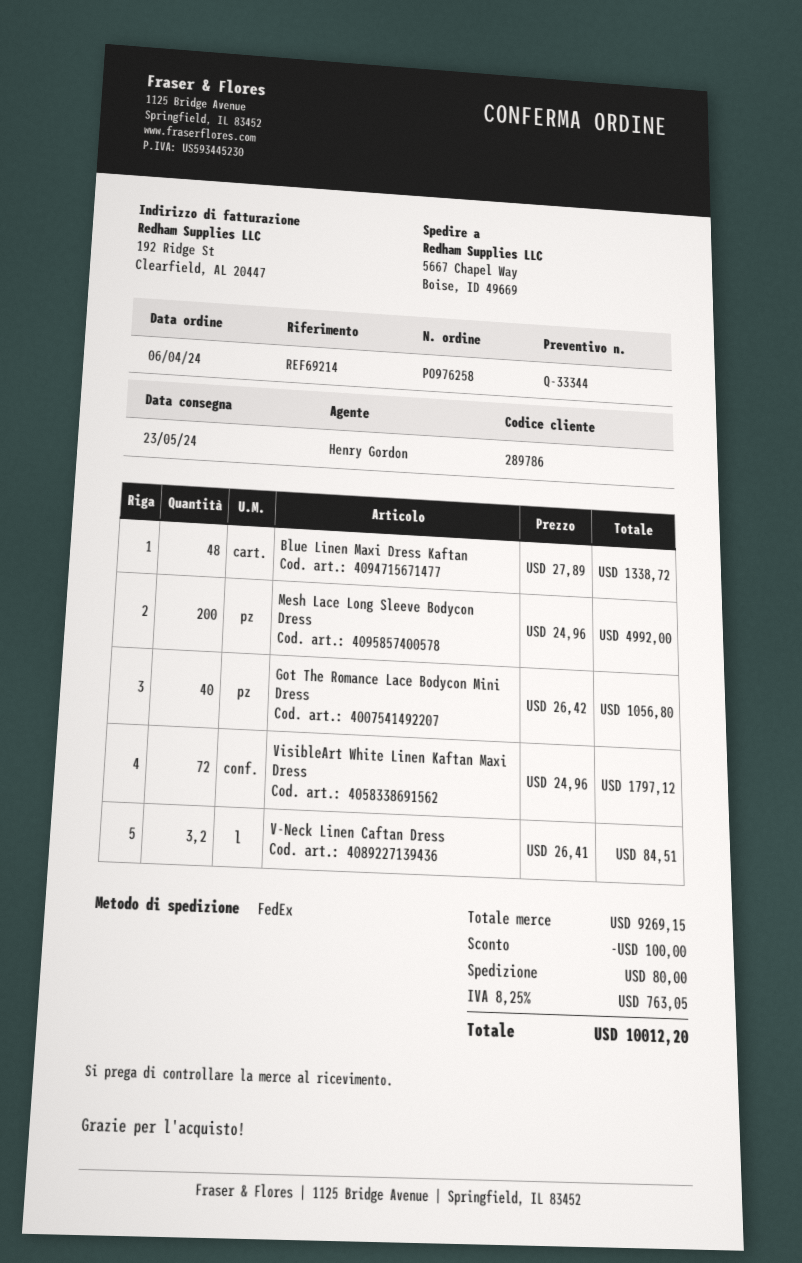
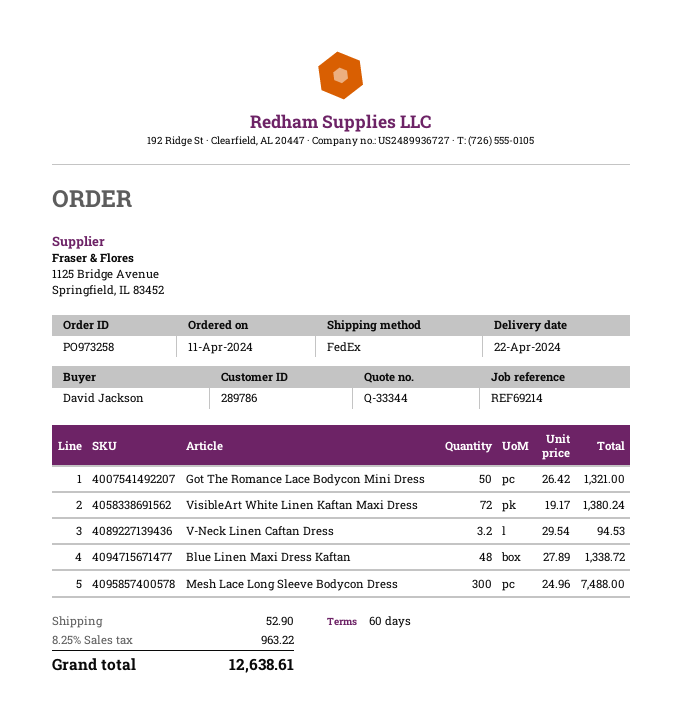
order number: PO976258 -> PO973258
order date: 2024-04-06 -> 2024-04-11
delivery date: 2024-05-23 -> 2024-04-22
Mesh Lace Long Sleeve Bodycon Dress: 200 x 24.96 = 4992.00 -> 300 x 24.96 = 7488.00
Got The Romance Lace Bodycon Mini Dress: 40 x 26.42 = 1056.80 -> 50 x 26.42 = 1321.00
VisibleArt White Linen Kaftan Maxi Dress: 72 x 24.96 = 1797.12 -> 72 x 19.17 = 1380.24
V-Neck Linen Caftan Dress: 3.2 x 26.41 = 84.51 -> 3.2 x 29.54 = 94.53
discount: 100.00 -> none
shipping: 80.00 -> 52.90
tax: 8.25% = 763.05 -> 8.25% = 963.22
total: 10012.20 -> 12638.61

